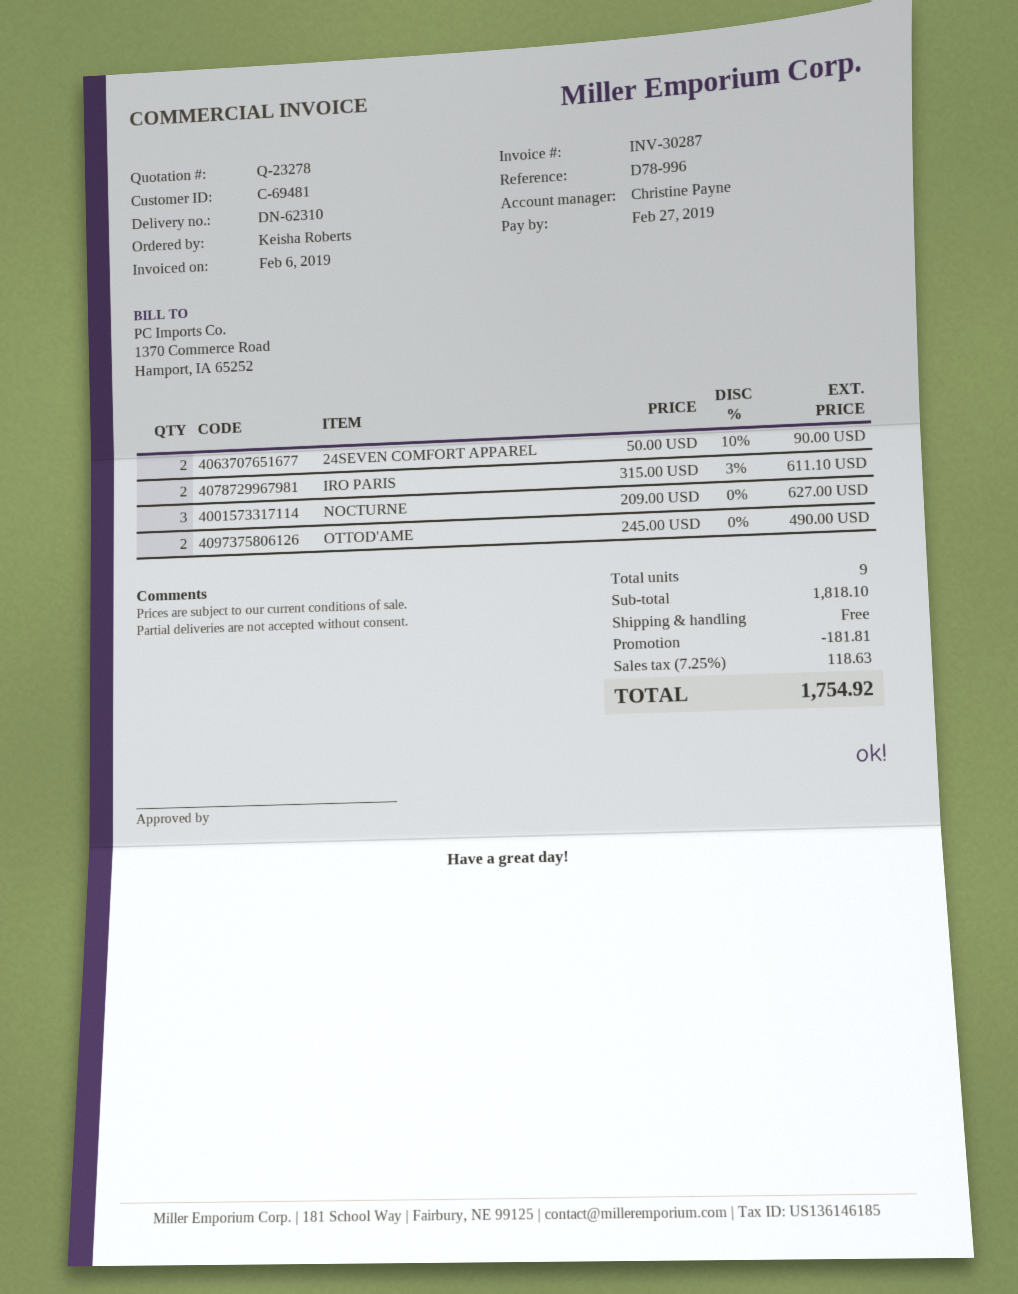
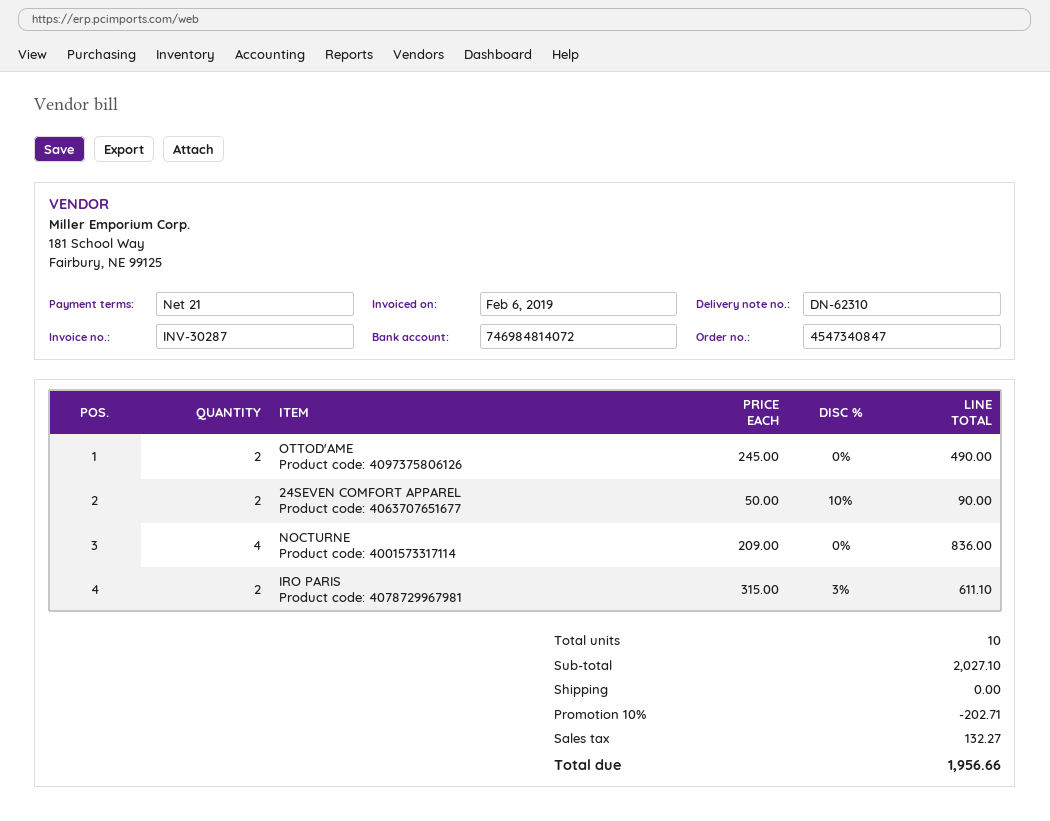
NOCTURNE: 3 x 209.00 = 627.00 -> 4 x 209.00 = 836.00
total quantity: 9 -> 10
subtotal: 1818.10 -> 2027.10
discount: 181.81 -> 202.71
tax: 118.63 -> 132.27
total: 1754.92 -> 1956.66

